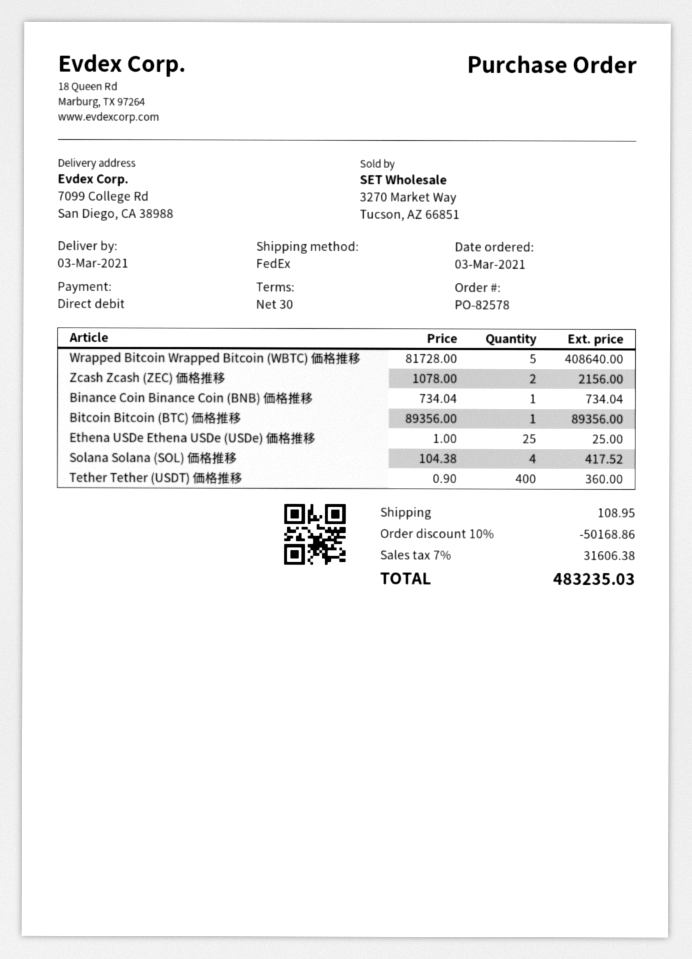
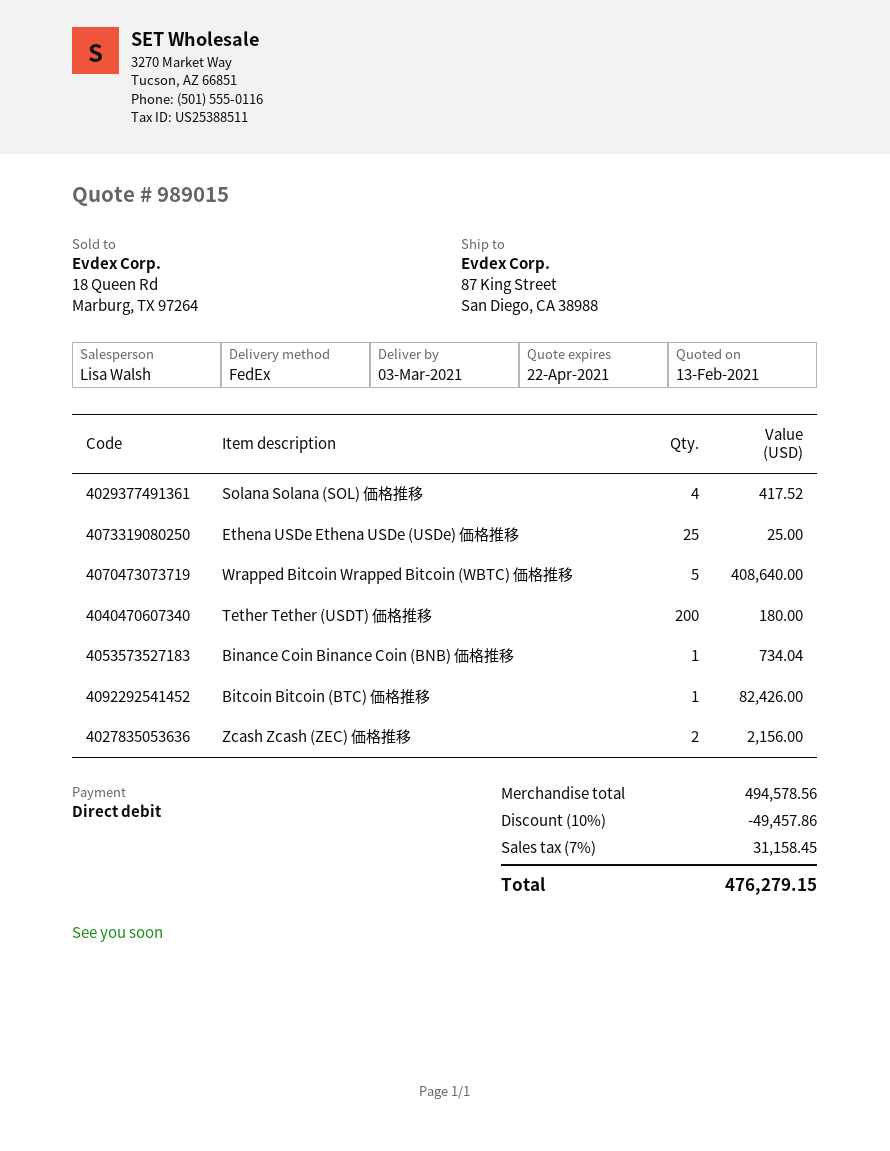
ship to: 7099 College Rd, San Diego, CA 38988 -> 87 King Street, San Diego, CA 38988
Bitcoin Bitcoin (BTC) 価格推移: 1 for 89356.00 -> 1 for 82426.00
Tether Tether (USDT) 価格推移: 400 for 360.00 -> 200 for 180.00
discount: 10% = 50168.86 -> 10% = 49457.86
shipping: 108.95 -> none
tax: 7% = 31606.38 -> 7% = 31158.45
total: 483235.03 -> 476279.15

